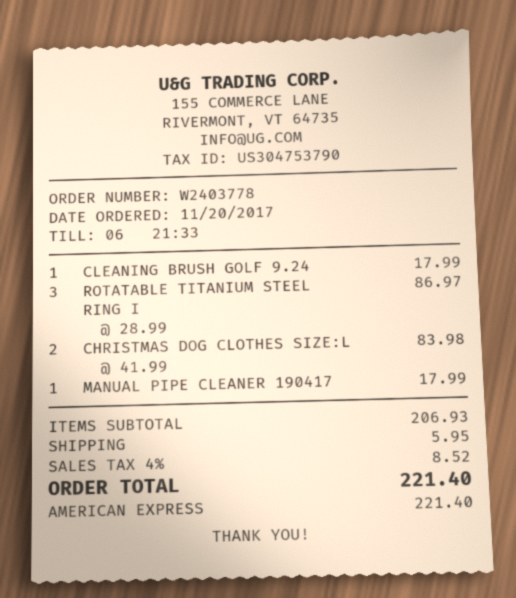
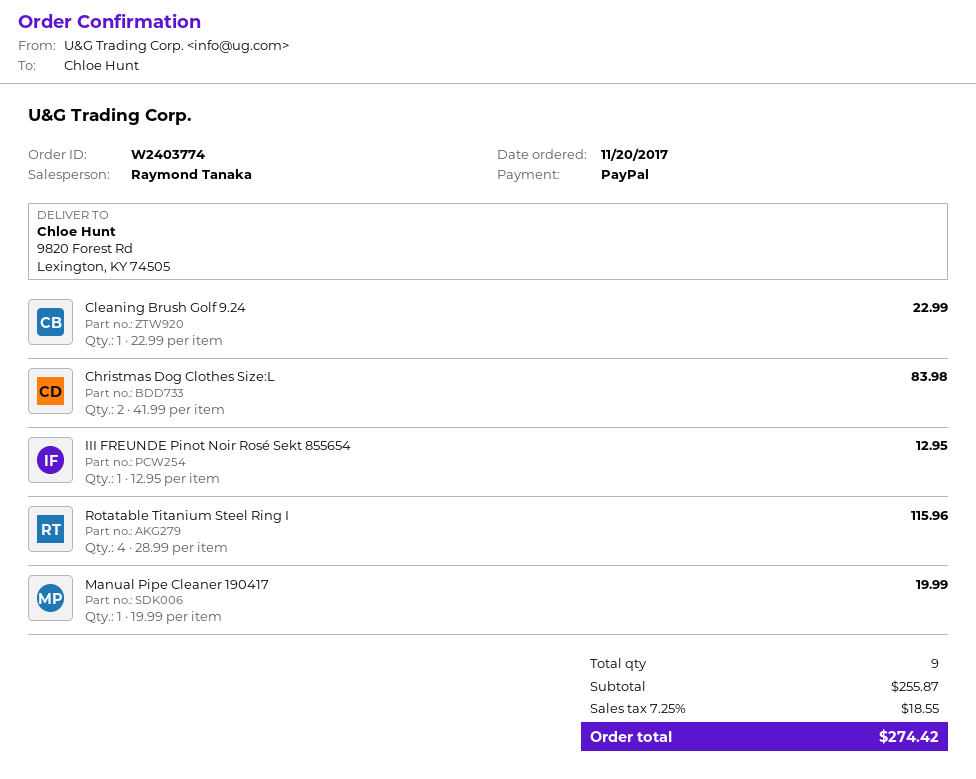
order number: W2403778 -> W2403774
payment method: American Express -> PayPal
CLEANING BRUSH GOLF 9.24: 1 x 17.99 = 17.99 -> 1 x 22.99 = 22.99
ROTATABLE TITANIUM STEEL RING I: 3 x 28.99 = 86.97 -> 4 x 28.99 = 115.96
MANUAL PIPE CLEANER 190417: 1 x 17.99 = 17.99 -> 1 x 19.99 = 19.99
III FREUNDE Pinot Noir Rosé Sekt 855654: none -> 1 x 12.95 = 12.95
subtotal: 206.93 -> 255.87
shipping: 5.95 -> none
tax: 4% = 8.52 -> 7.25% = 18.55
total: 221.40 -> 274.42

